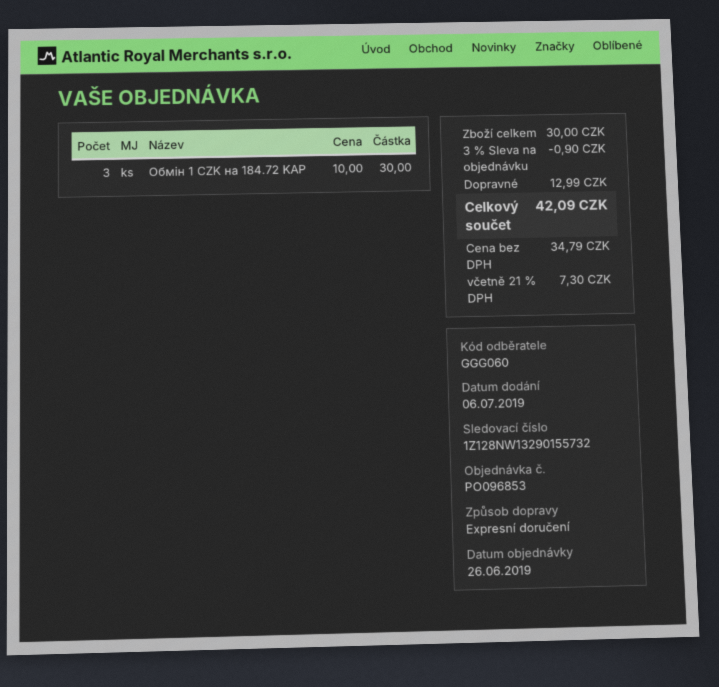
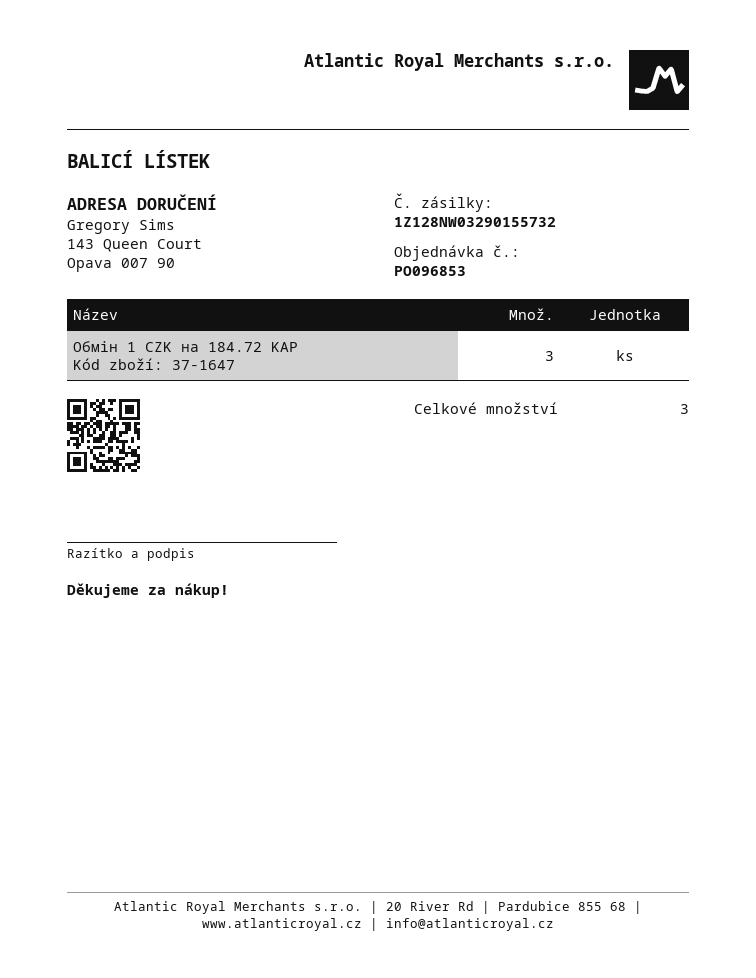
tracking number: 1Z128NW13290155732 -> 1Z128NW03290155732

